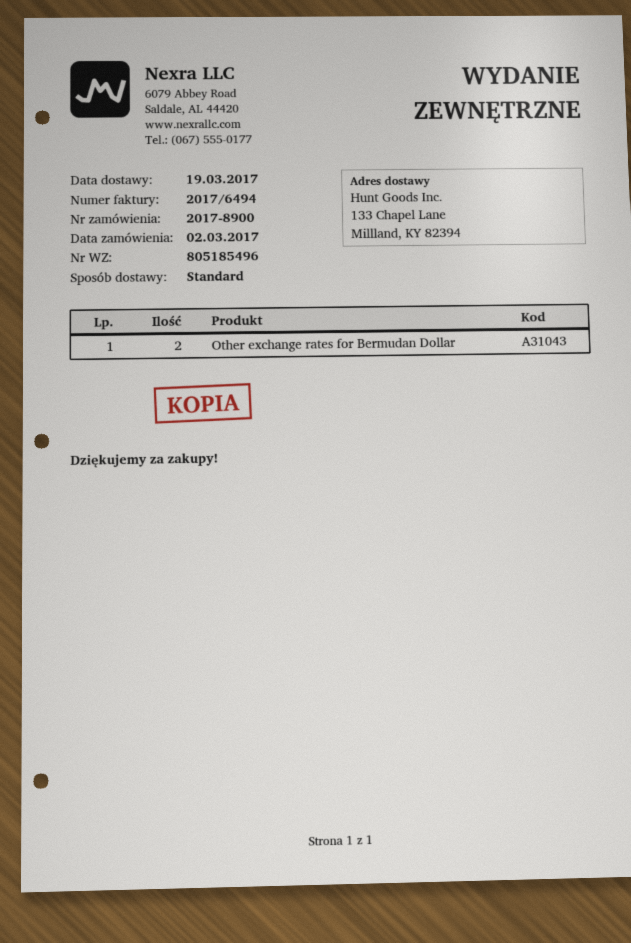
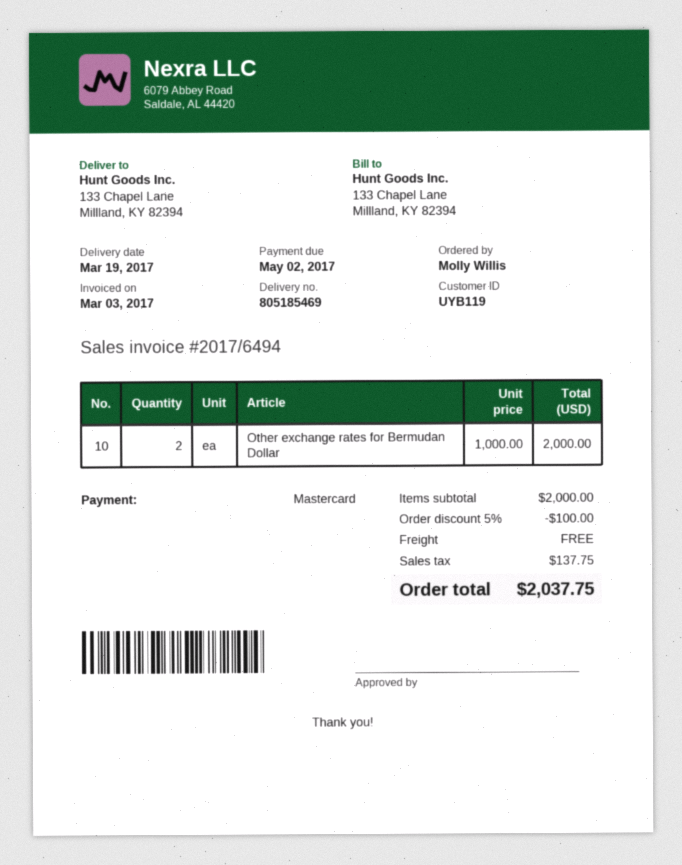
delivery note number: 805185496 -> 805185469

